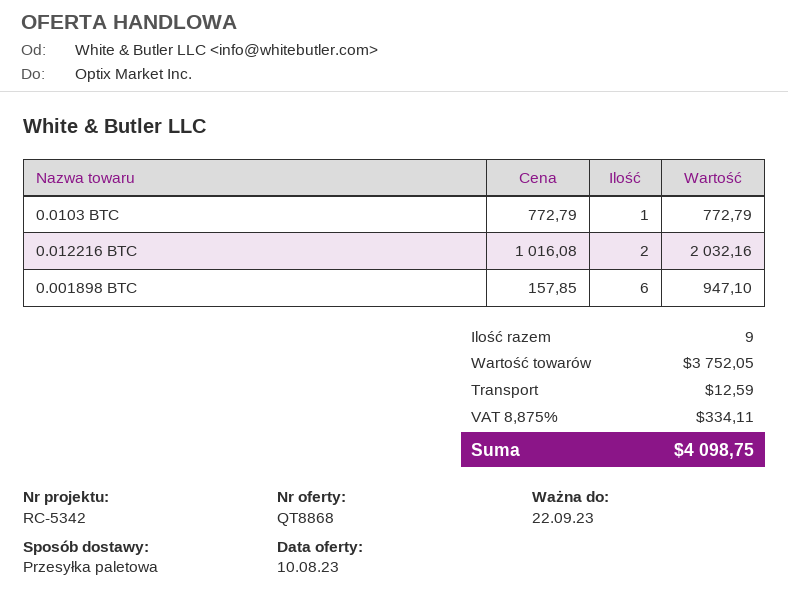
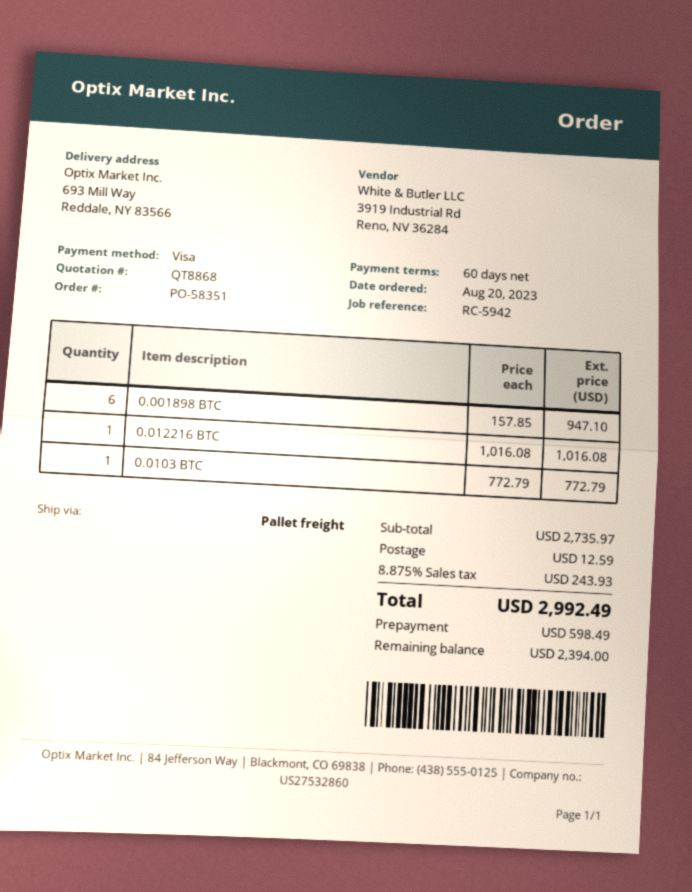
reference: RC-5342 -> RC-5942
0.012216 BTC: 2 x 1016.08 = 2032.16 -> 1 x 1016.08 = 1016.08
subtotal: 3752.05 -> 2735.97
tax: 8.875% = 334.11 -> 8.875% = 243.93
total: 4098.75 -> 2992.49

